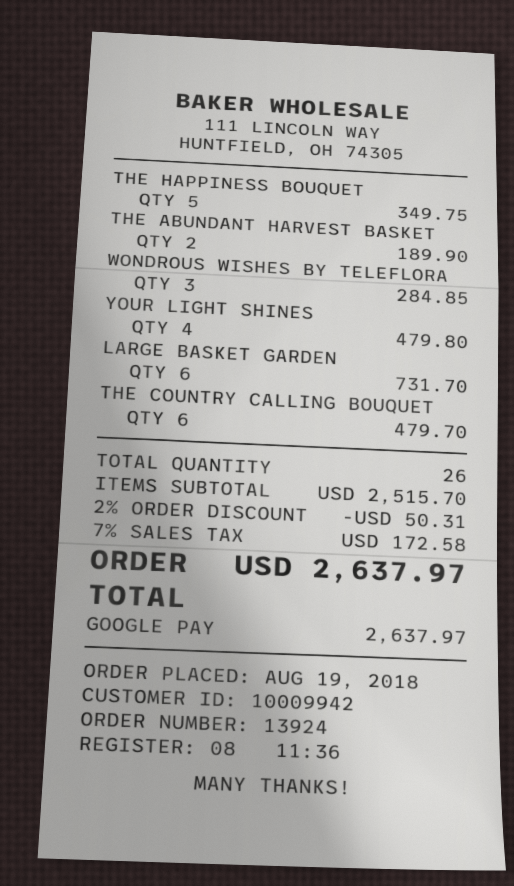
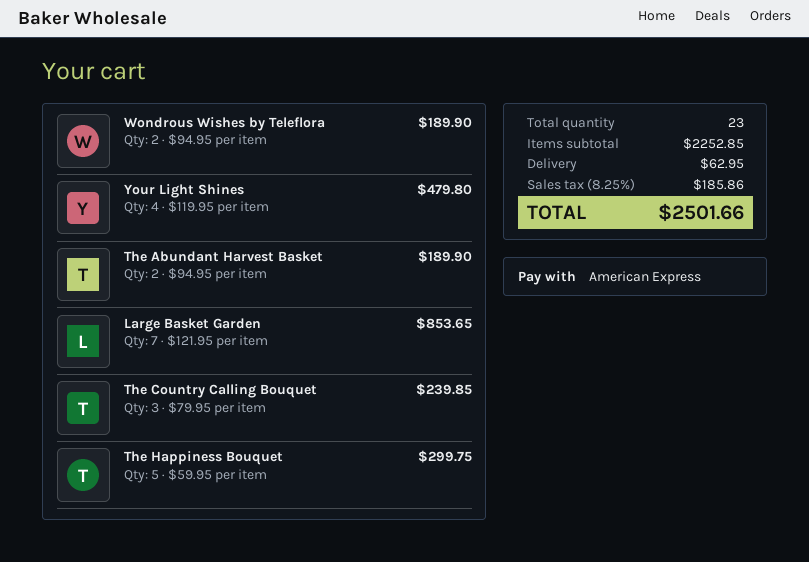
payment method: Google Pay -> American Express
THE HAPPINESS BOUQUET: 5 for 349.75 -> 5 for 299.75
WONDROUS WISHES BY TELEFLORA: 3 for 284.85 -> 2 for 189.90
LARGE BASKET GARDEN: 6 for 731.70 -> 7 for 853.65
THE COUNTRY CALLING BOUQUET: 6 for 479.70 -> 3 for 239.85
total quantity: 26 -> 23
subtotal: 2515.70 -> 2252.85
discount: 2% = 50.31 -> none
shipping: none -> 62.95
tax: 7% = 172.58 -> 8.25% = 185.86
total: 2637.97 -> 2501.66

